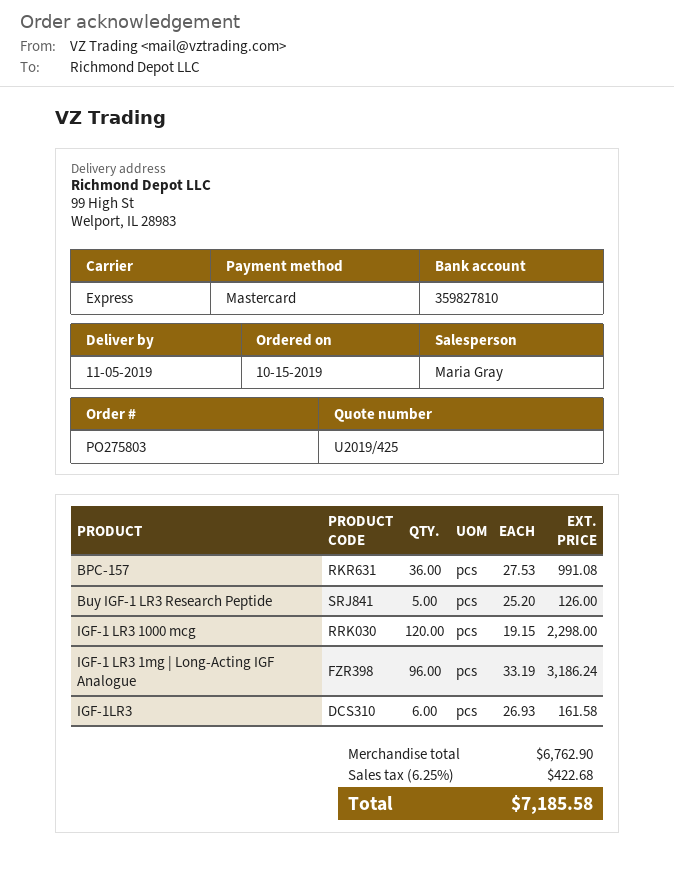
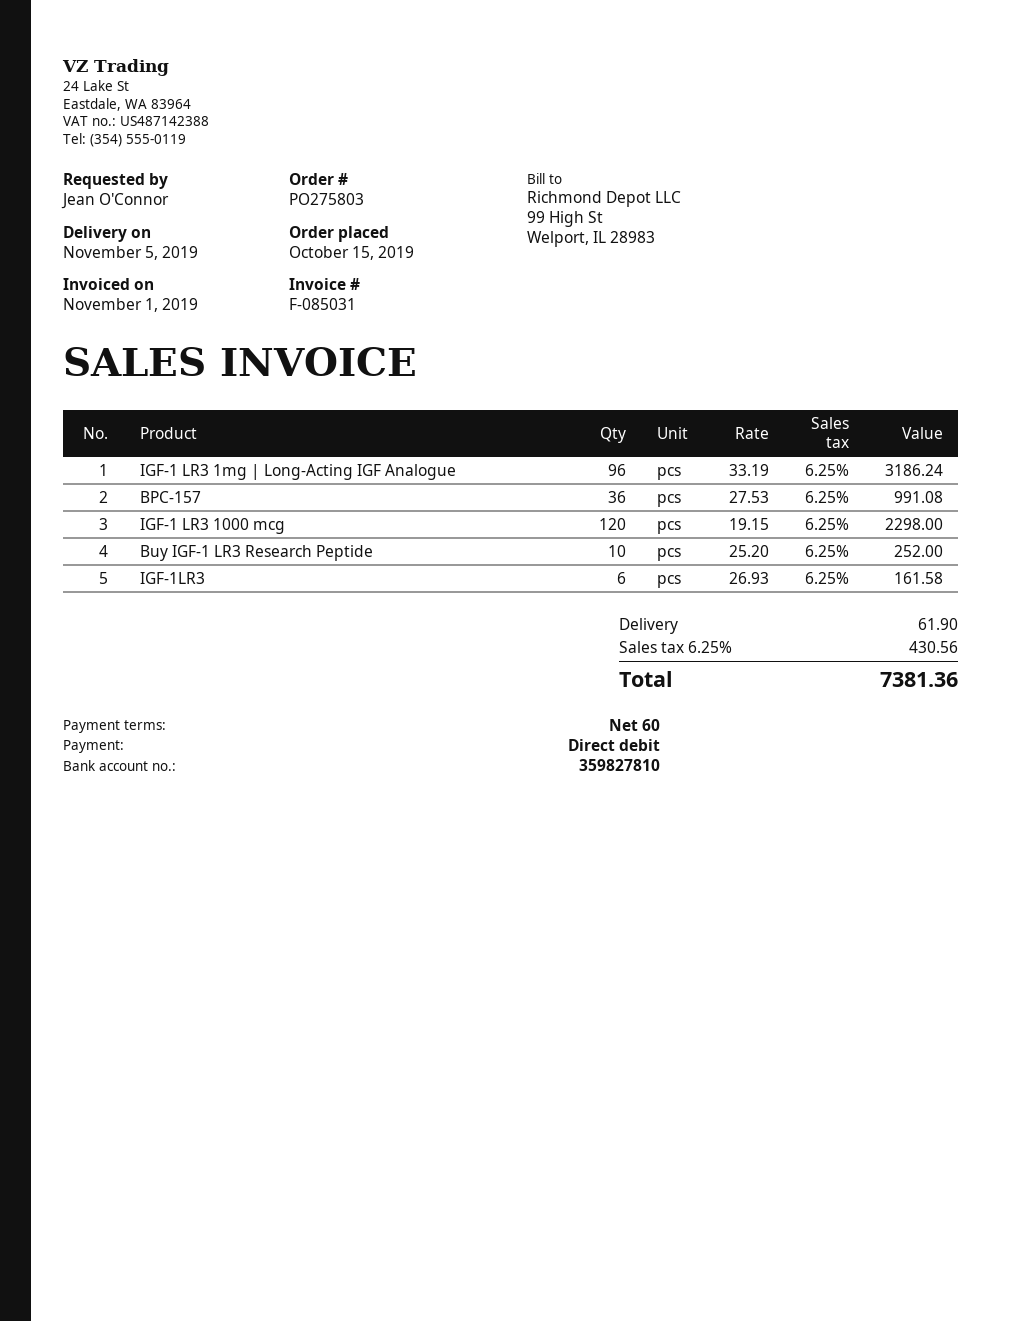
payment method: Mastercard -> direct debit
Buy IGF-1 LR3 Research Peptide: 5 x 25.20 = 126.00 -> 10 x 25.20 = 252.00
shipping: none -> 61.90
tax: 6.25% = 422.68 -> 6.25% = 430.56
total: 7185.58 -> 7381.36

